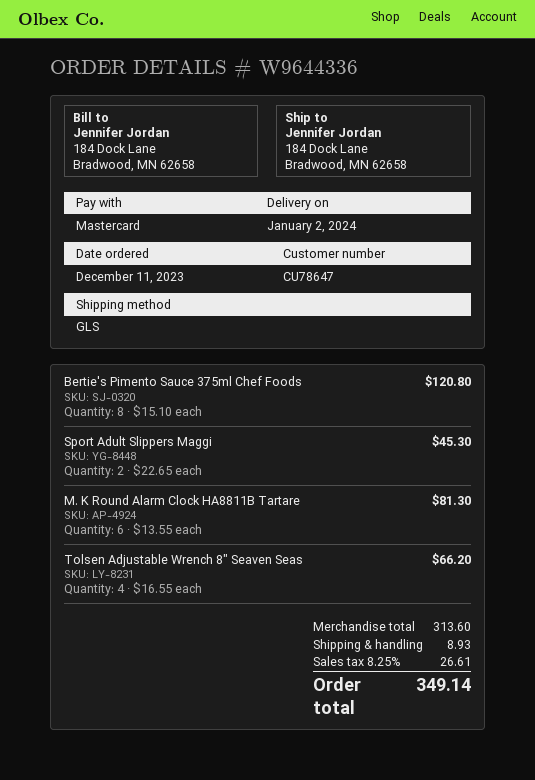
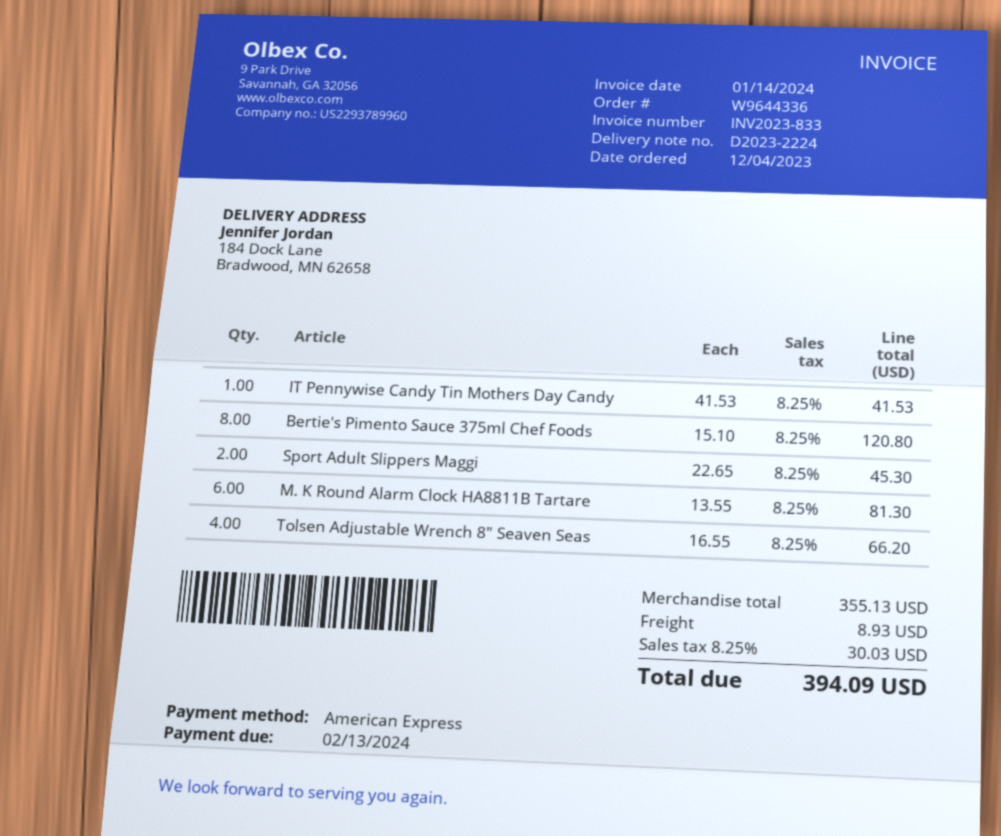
order date: 2023-12-11 -> 2023-12-04
payment method: Mastercard -> American Express
IT Pennywise Candy Tin Mothers Day Candy: none -> 1 x 41.53 = 41.53
subtotal: 313.60 -> 355.13
tax: 8.25% = 26.61 -> 8.25% = 30.03
total: 349.14 -> 394.09

